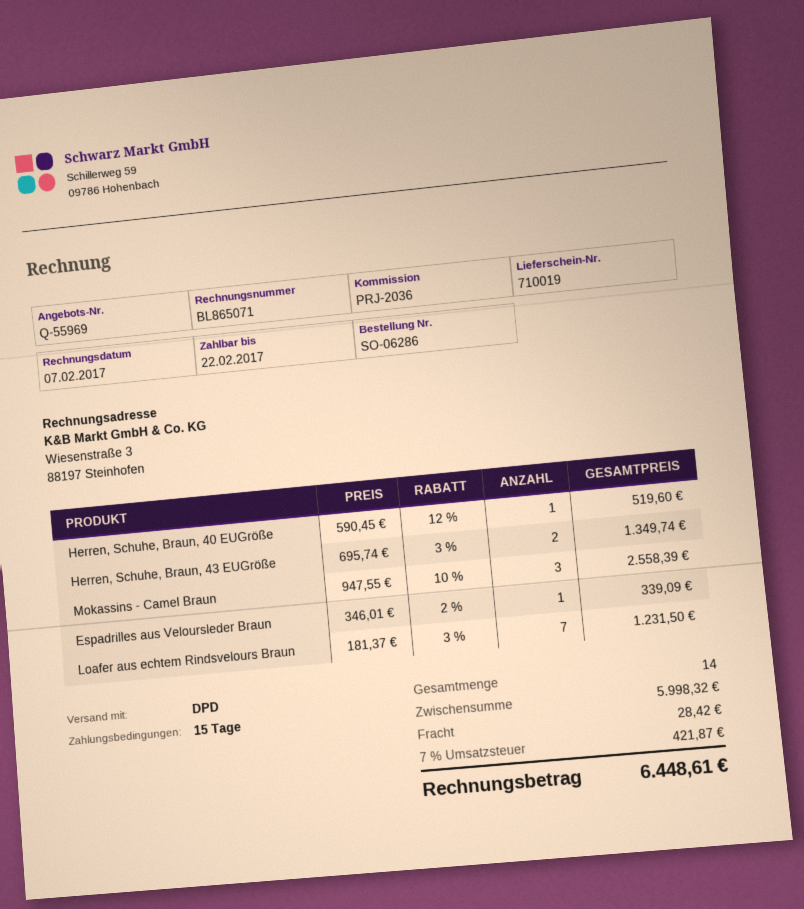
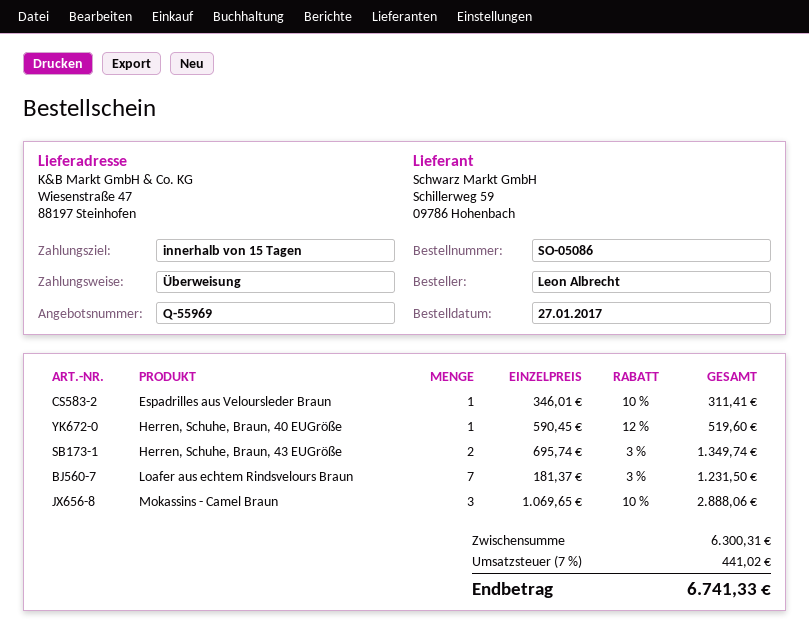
order number: SO-06286 -> SO-05086
Mokassins - Camel Braun: 3 x 947.55 - 10% = 2558.39 -> 3 x 1069.65 - 10% = 2888.06
Espadrilles aus Veloursleder Braun: 1 x 346.01 - 2% = 339.09 -> 1 x 346.01 - 10% = 311.41
subtotal: 5998.32 -> 6300.31
shipping: 28.42 -> none
tax: 7% = 421.87 -> 7% = 441.02
total: 6448.61 -> 6741.33

